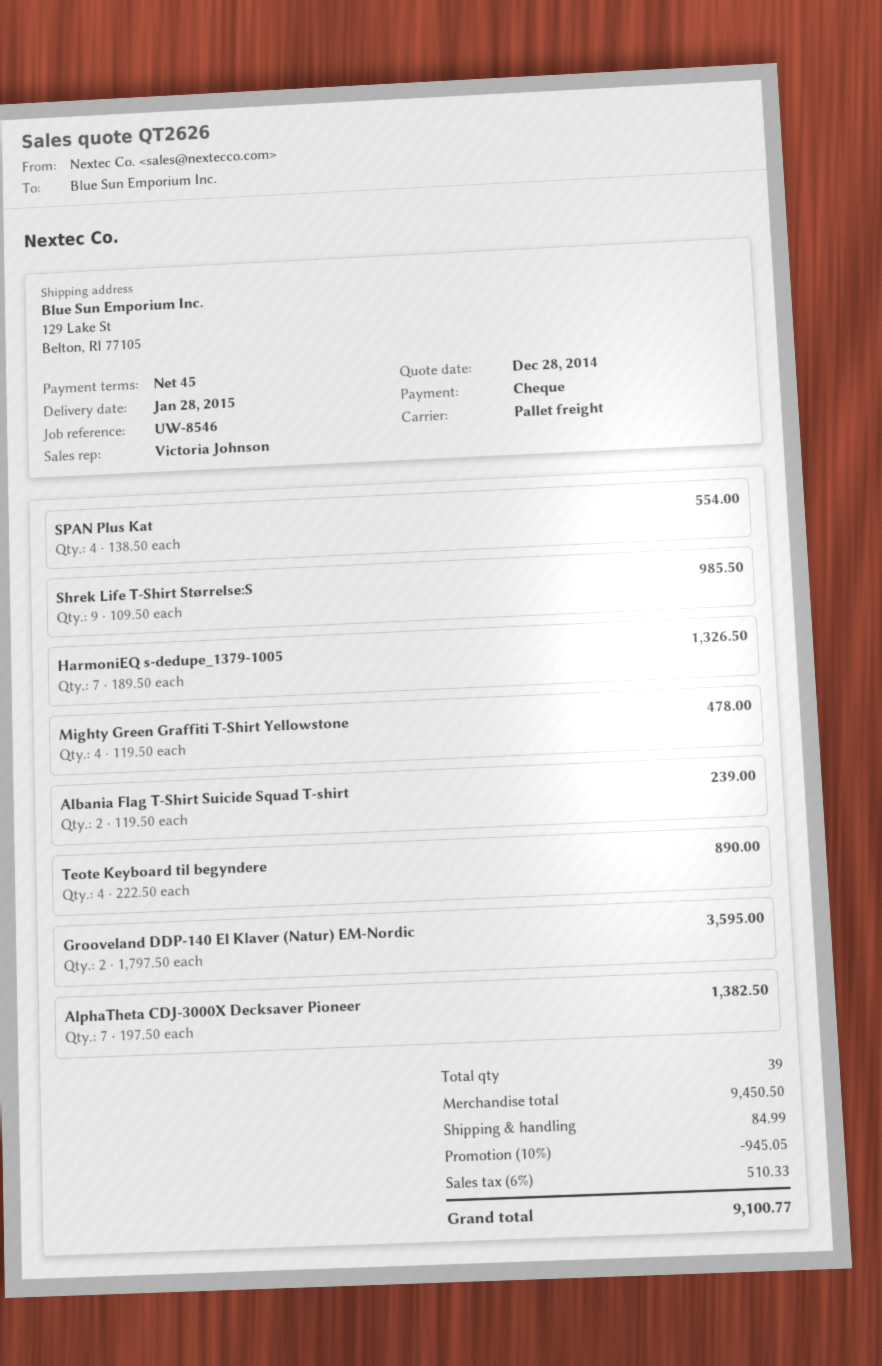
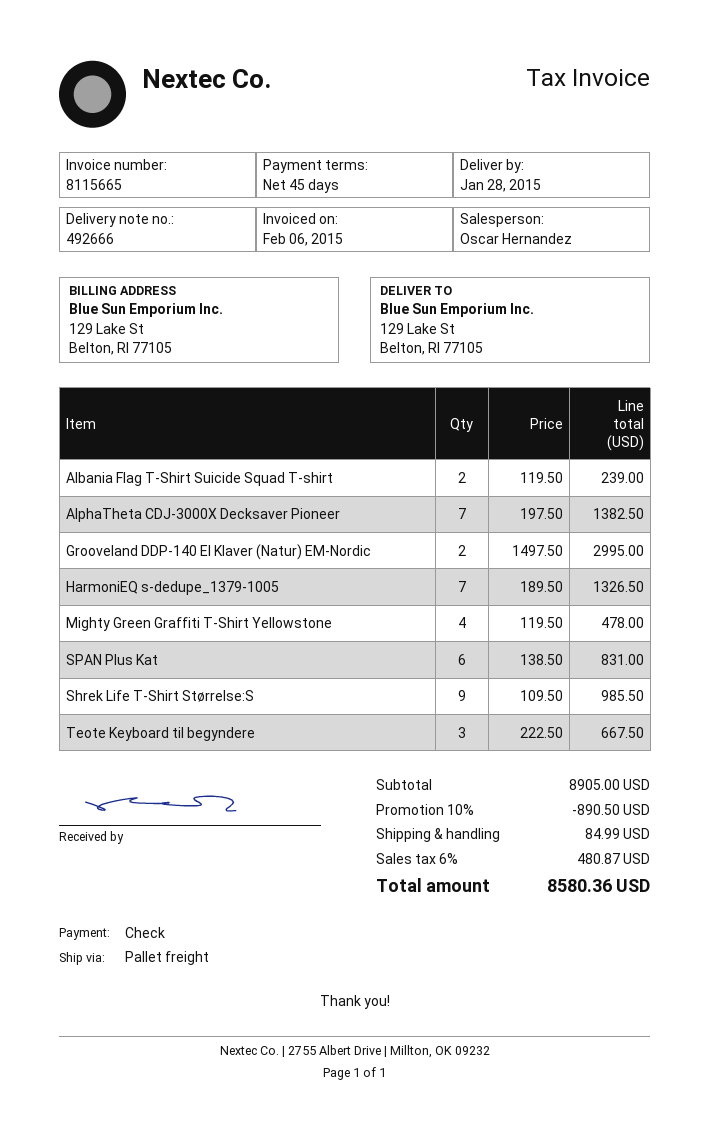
sales rep: Victoria Johnson -> Oscar Hernandez
SPAN Plus Kat: 4 x 138.50 = 554.00 -> 6 x 138.50 = 831.00
Teote Keyboard til begyndere: 4 x 222.50 = 890.00 -> 3 x 222.50 = 667.50
Grooveland DDP-140 El Klaver (Natur) EM-Nordic: 2 x 1797.50 = 3595.00 -> 2 x 1497.50 = 2995.00
subtotal: 9450.50 -> 8905.00
discount: 10% = 945.05 -> 10% = 890.50
tax: 6% = 510.33 -> 6% = 480.87
total: 9100.77 -> 8580.36

